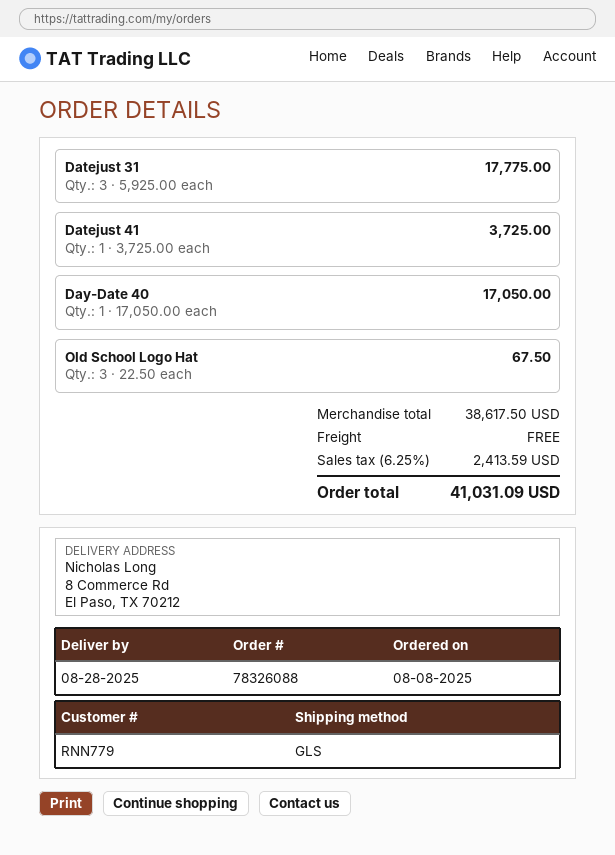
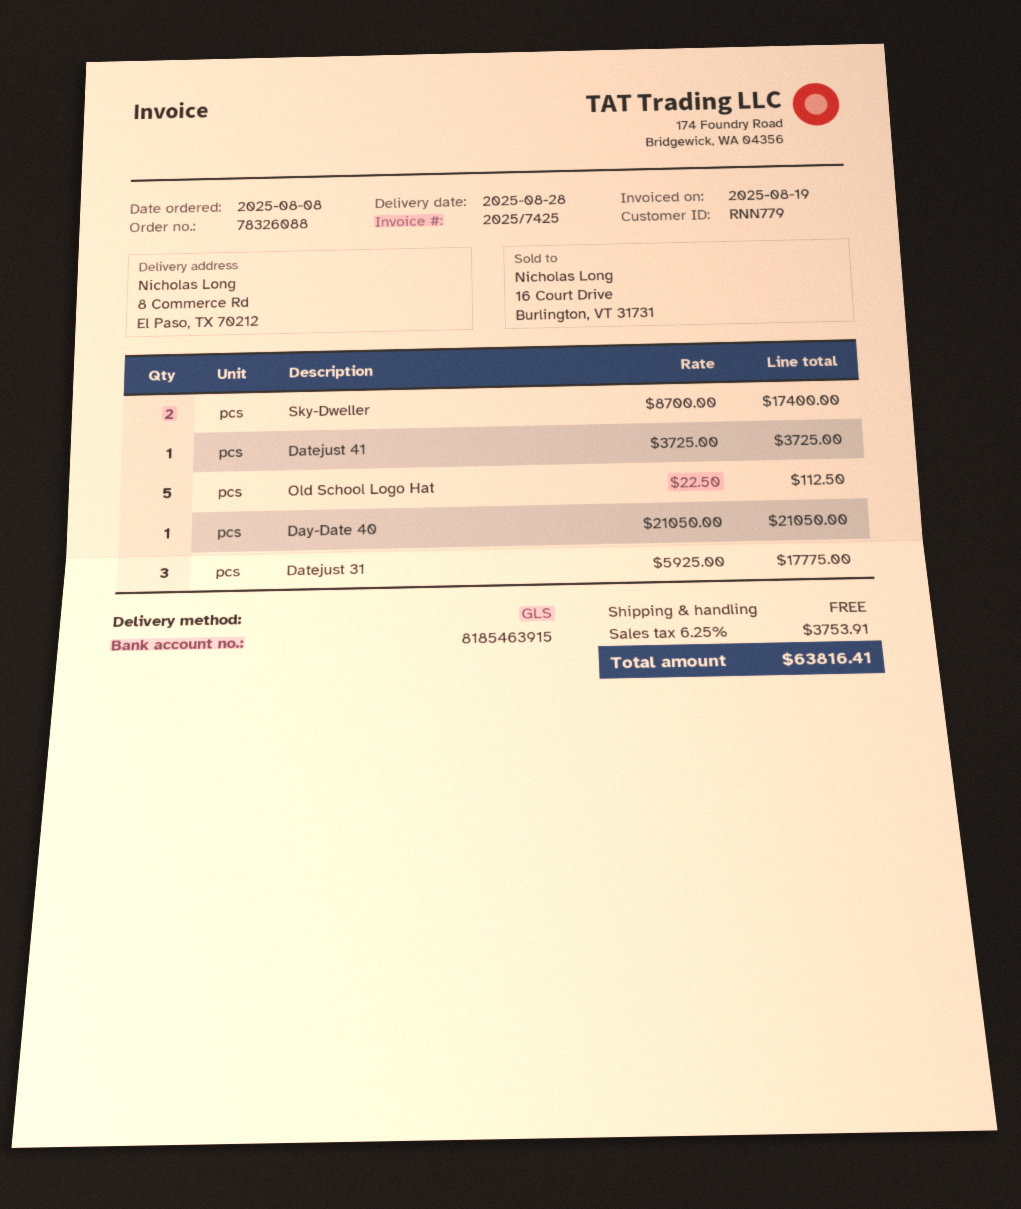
Day-Date 40: 1 x 17050.00 = 17050.00 -> 1 x 21050.00 = 21050.00
Old School Logo Hat: 3 x 22.50 = 67.50 -> 5 x 22.50 = 112.50
Sky-Dweller: none -> 2 x 8700.00 = 17400.00
tax: 6.25% = 2413.59 -> 6.25% = 3753.91
total: 41031.09 -> 63816.41

